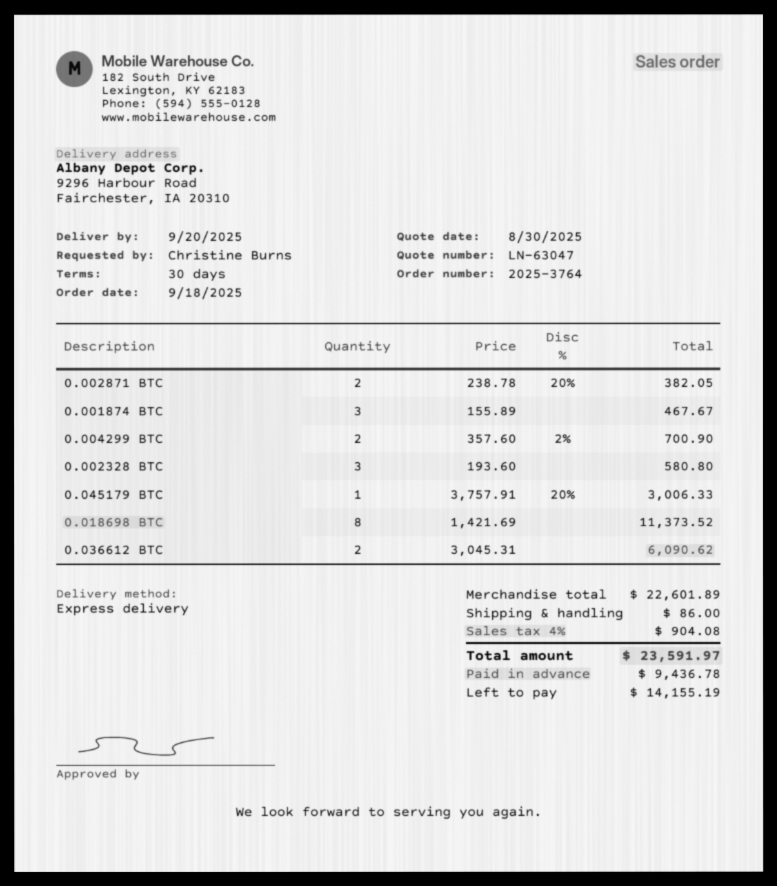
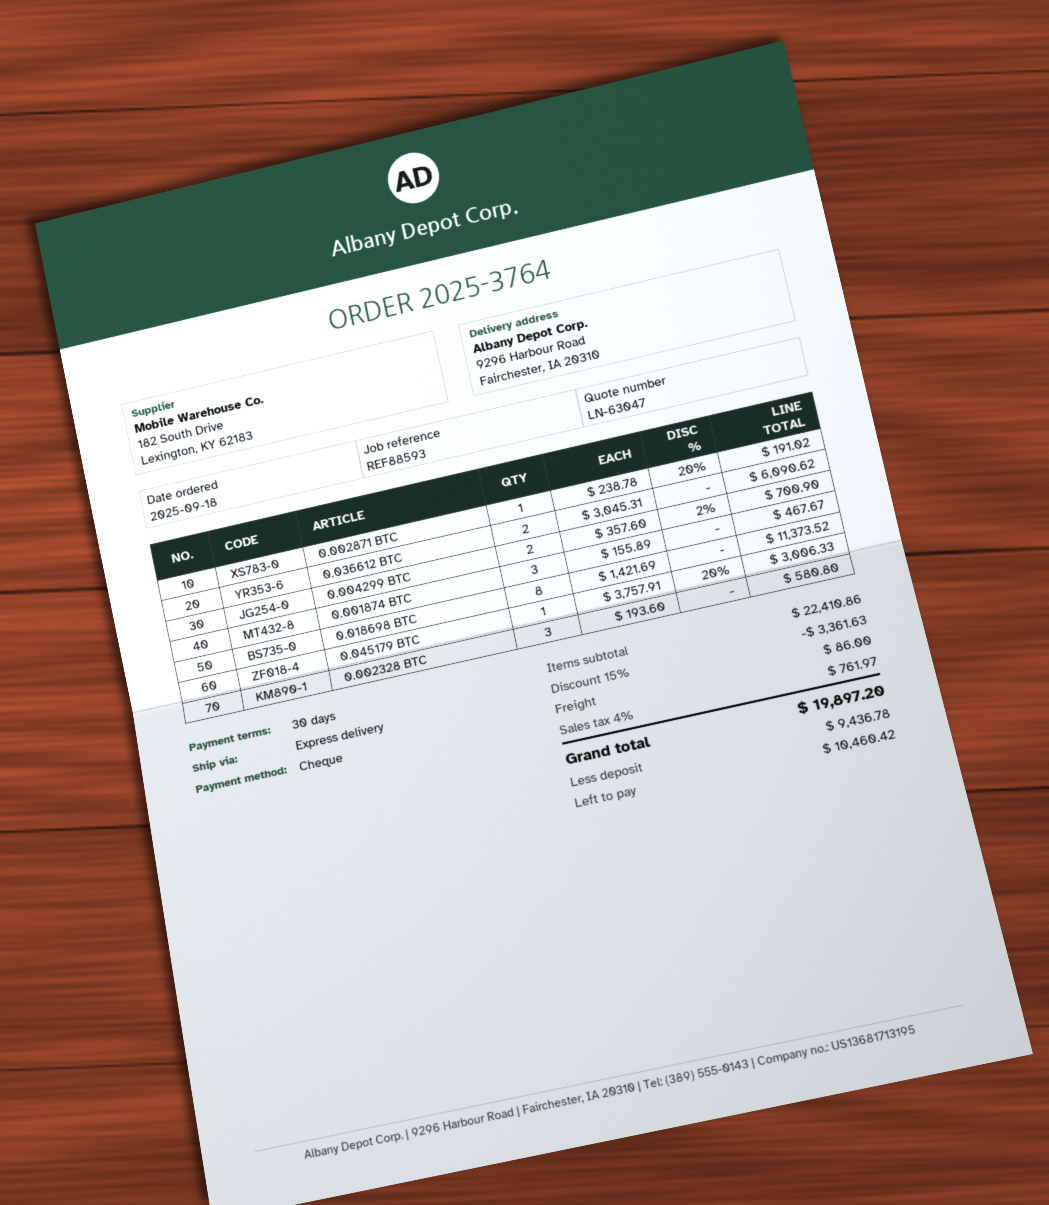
0.002871 BTC: 2 x 238.78 - 20% = 382.05 -> 1 x 238.78 - 20% = 191.02
subtotal: 22601.89 -> 22410.86
discount: none -> 15% = 3361.63
tax: 4% = 904.08 -> 4% = 761.97
total: 23591.97 -> 19897.20
balance: 14155.19 -> 10460.42

